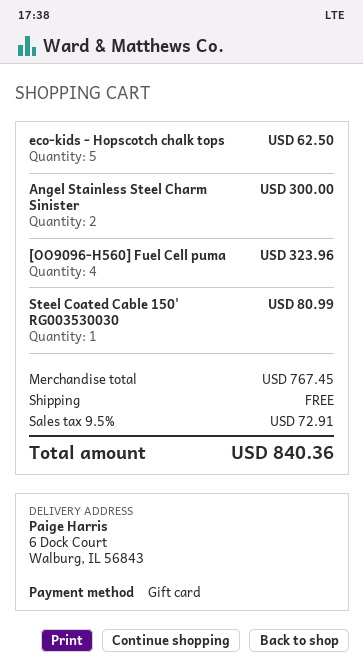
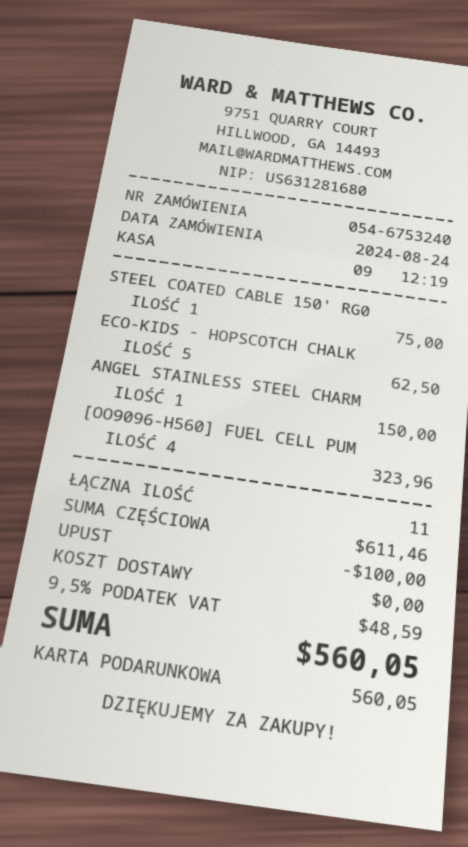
Angel Stainless Steel Charm Sinister: 2 for 300.00 -> 1 for 150.00
Steel Coated Cable 150' RG003530030: 1 for 80.99 -> 1 for 75.00
subtotal: 767.45 -> 611.46
discount: none -> 100.00
tax: 9.5% = 72.91 -> 9.5% = 48.59
total: 840.36 -> 560.05

